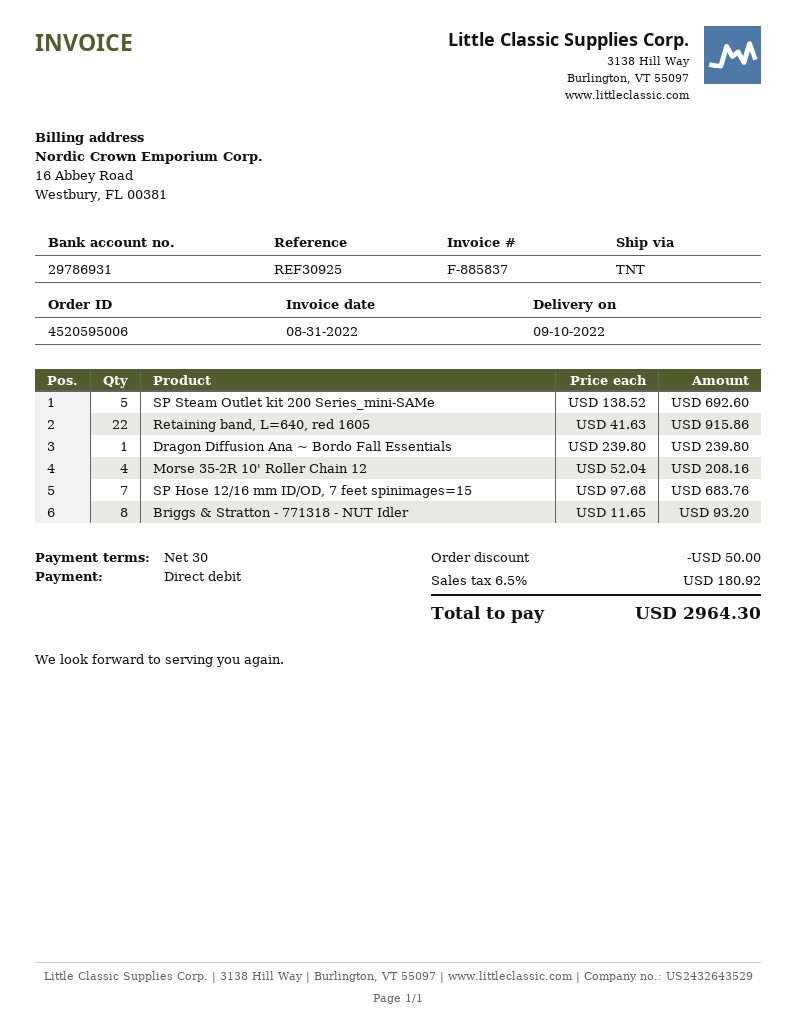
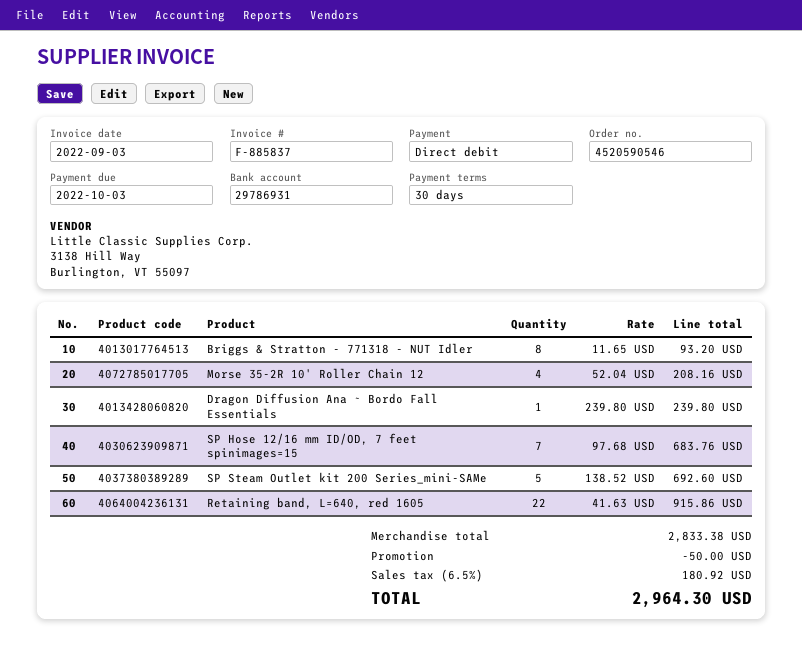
order number: 4520595006 -> 4520590546
invoice date: 2022-08-31 -> 2022-09-03

